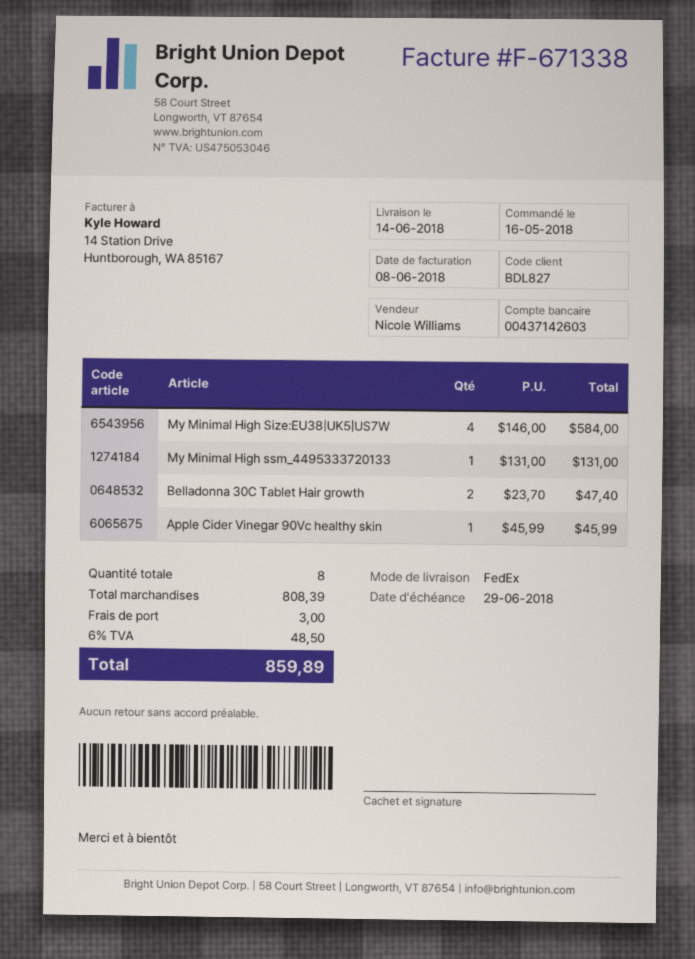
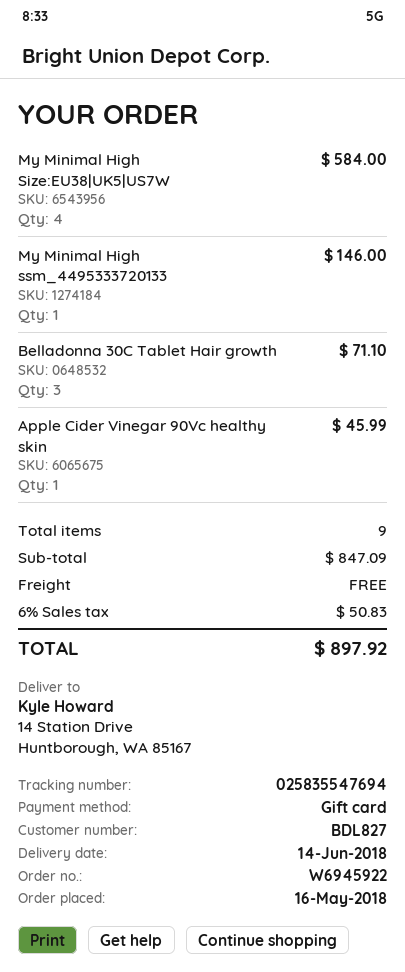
My Minimal High ssm_4495333720133: 1 for 131.00 -> 1 for 146.00
Belladonna 30C Tablet Hair growth: 2 for 47.40 -> 3 for 71.10
total quantity: 8 -> 9
subtotal: 808.39 -> 847.09
shipping: 3.00 -> 0.00
tax: 6% = 48.50 -> 6% = 50.83
total: 859.89 -> 897.92

